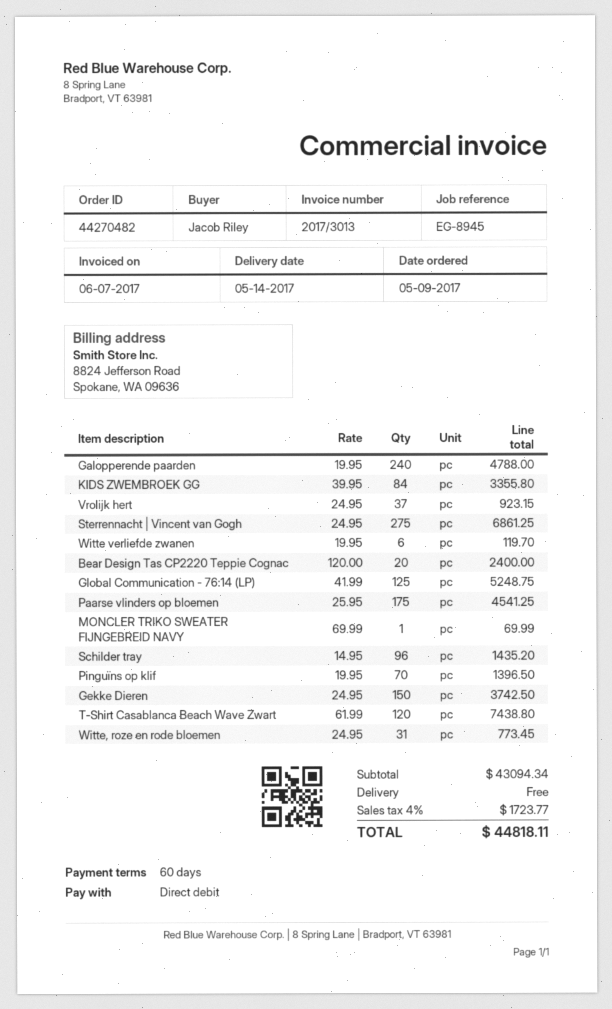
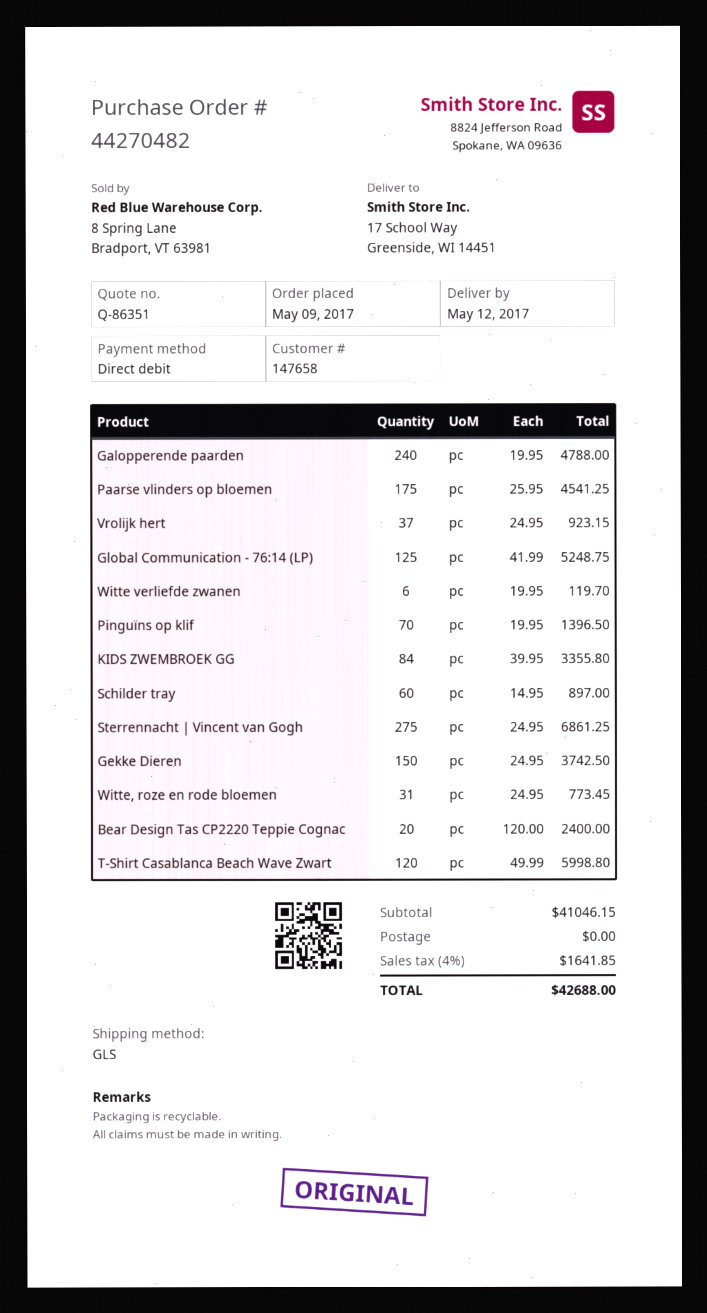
delivery date: 2017-05-14 -> 2017-05-12
MONCLER TRIKO SWEATER FIJNGEBREID NAVY: 1 x 69.99 = 69.99 -> none
Schilder tray: 96 x 14.95 = 1435.20 -> 60 x 14.95 = 897.00
T-Shirt Casablanca Beach Wave Zwart: 120 x 61.99 = 7438.80 -> 120 x 49.99 = 5998.80
subtotal: 43094.34 -> 41046.15
tax: 4% = 1723.77 -> 4% = 1641.85
total: 44818.11 -> 42688.00

